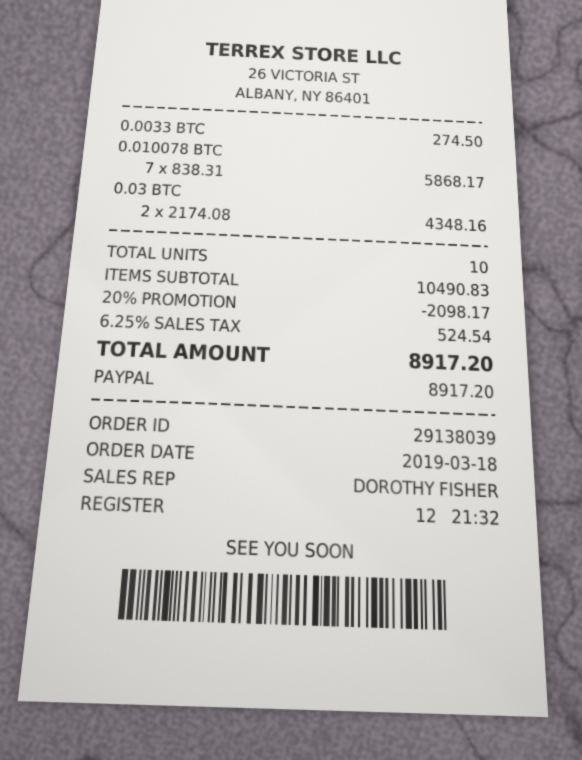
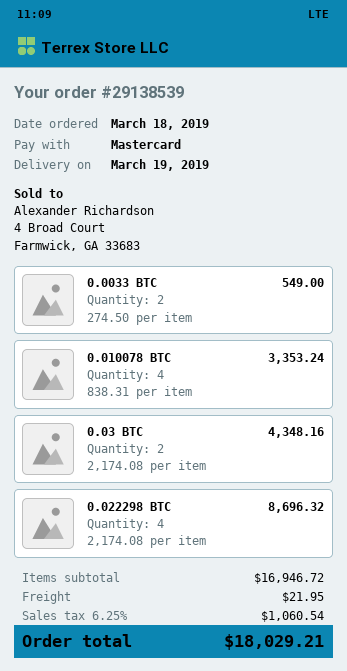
order number: 29138039 -> 29138539
payment method: PayPal -> Mastercard
0.0033 BTC: 1 x 274.50 = 274.50 -> 2 x 274.50 = 549.00
0.010078 BTC: 7 x 838.31 = 5868.17 -> 4 x 838.31 = 3353.24
0.022298 BTC: none -> 4 x 2174.08 = 8696.32
subtotal: 10490.83 -> 16946.72
discount: 20% = 2098.17 -> none
shipping: none -> 21.95
tax: 6.25% = 524.54 -> 6.25% = 1060.54
total: 8917.20 -> 18029.21

